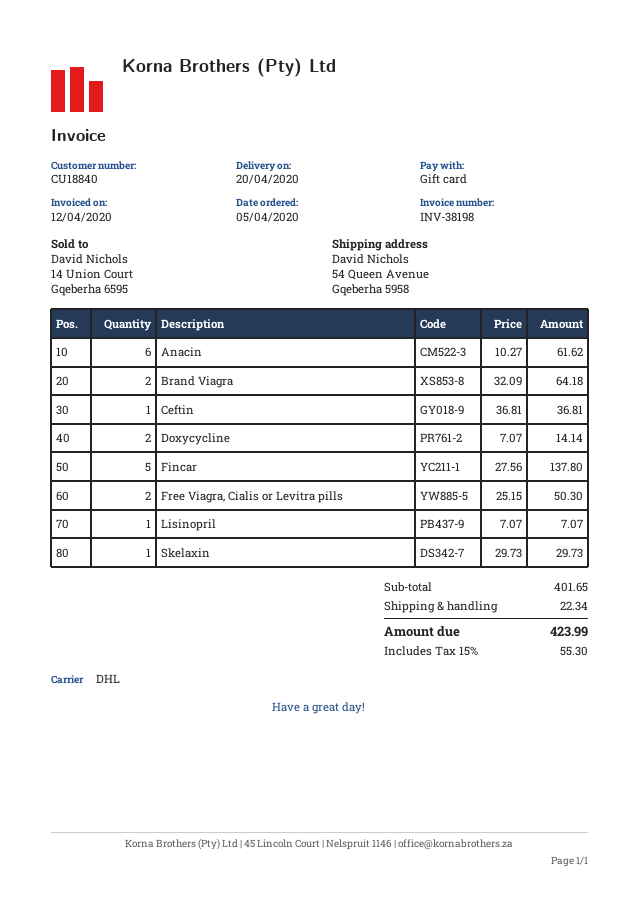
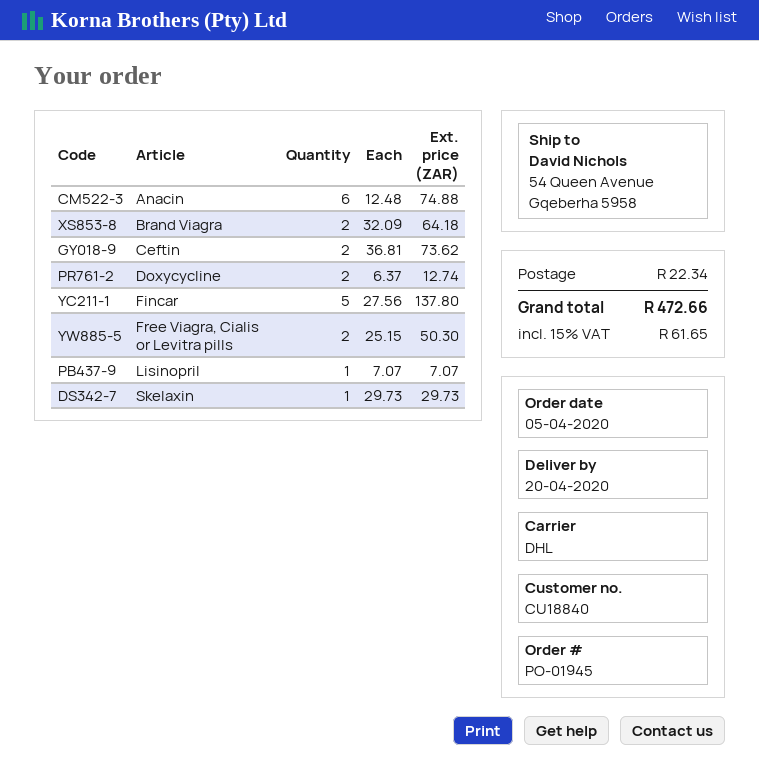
Anacin: 6 x 10.27 = 61.62 -> 6 x 12.48 = 74.88
Ceftin: 1 x 36.81 = 36.81 -> 2 x 36.81 = 73.62
Doxycycline: 2 x 7.07 = 14.14 -> 2 x 6.37 = 12.74
tax: 15% = 55.30 -> 15% = 61.65
total: 423.99 -> 472.66

